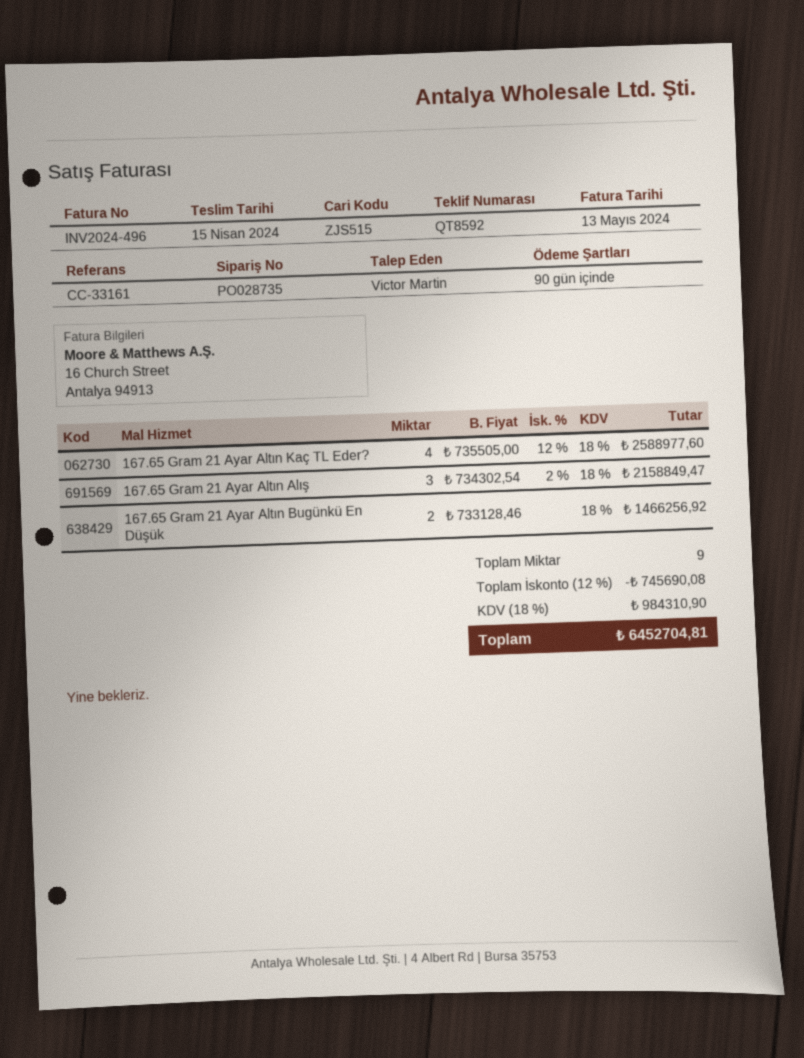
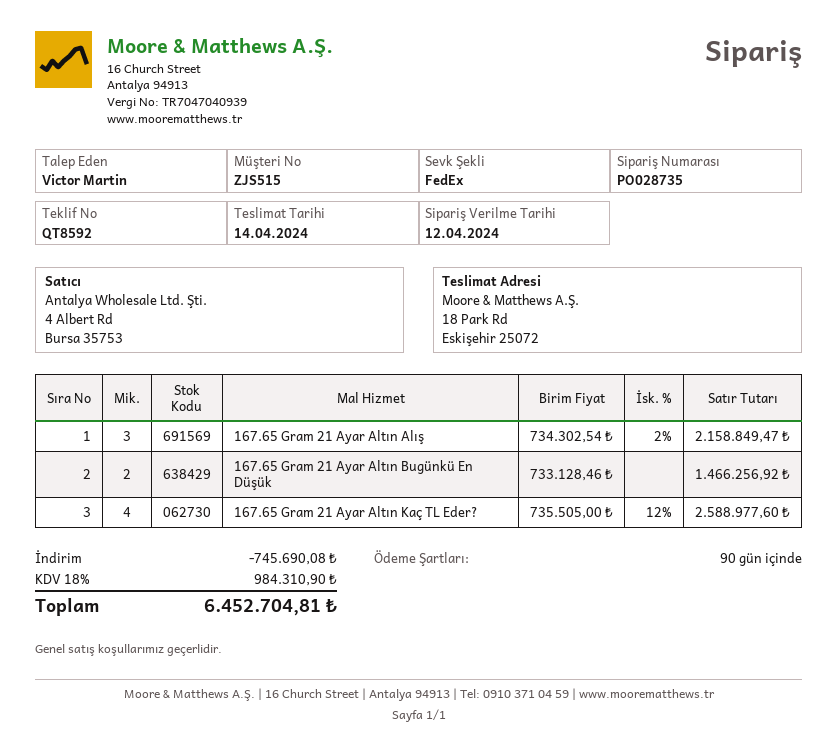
delivery date: 2024-04-15 -> 2024-04-14

